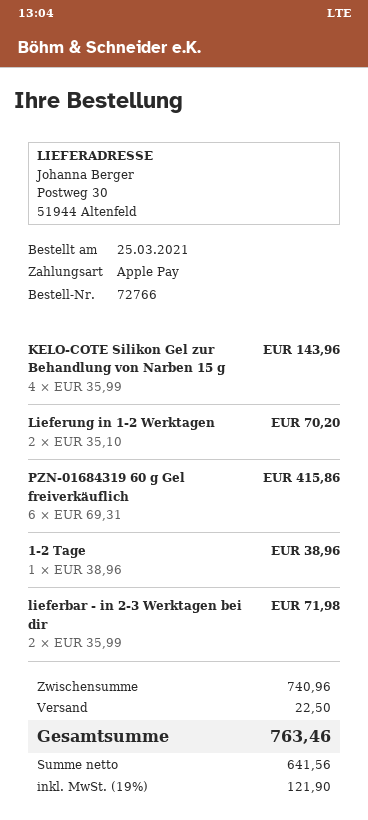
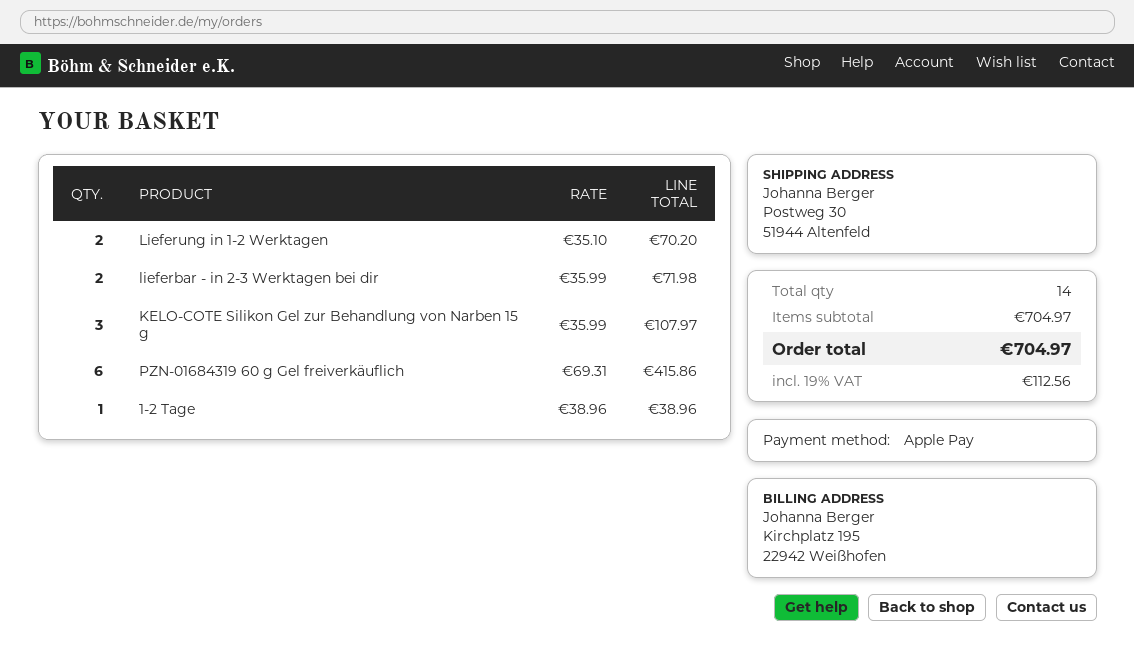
KELO-COTE Silikon Gel zur Behandlung von Narben 15 g: 4 x 35.99 = 143.96 -> 3 x 35.99 = 107.97
subtotal: 740.96 -> 704.97
shipping: 22.50 -> none
tax: 19% = 121.90 -> 19% = 112.56
total: 763.46 -> 704.97

